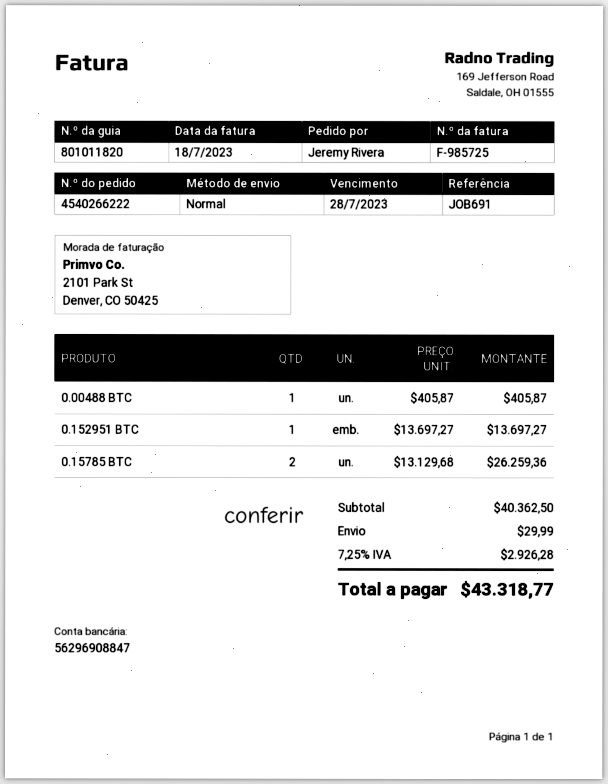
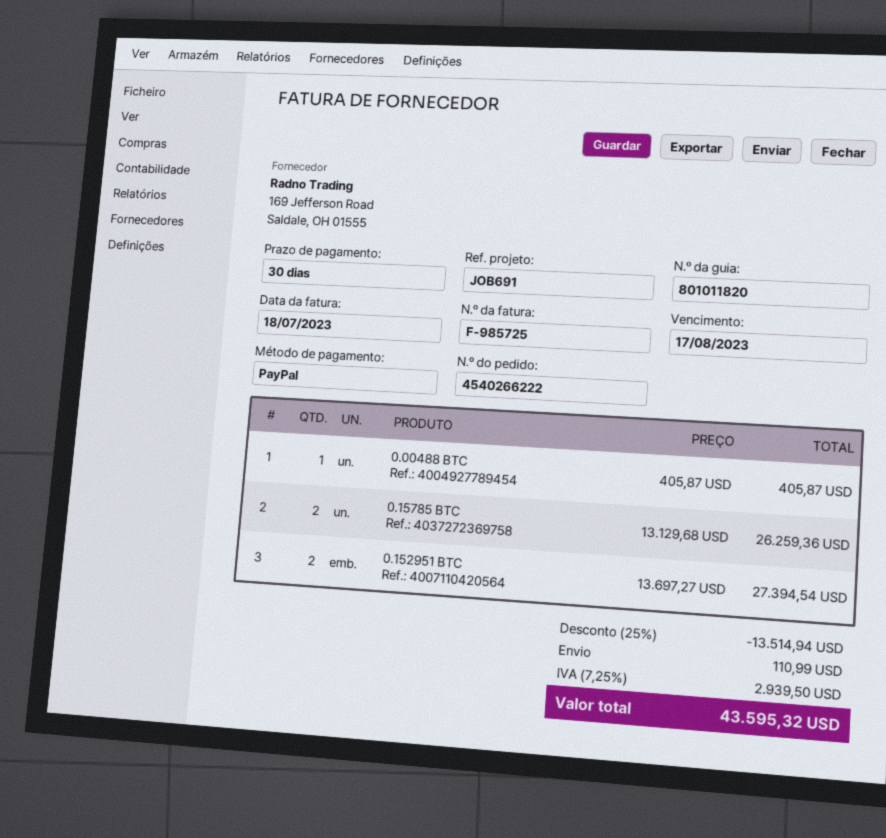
due date: 2023-07-28 -> 2023-08-17
0.152951 BTC: 1 x 13697.27 = 13697.27 -> 2 x 13697.27 = 27394.54
discount: none -> 25% = 13514.94
shipping: 29.99 -> 110.99
tax: 7.25% = 2926.28 -> 7.25% = 2939.50
total: 43318.77 -> 43595.32

